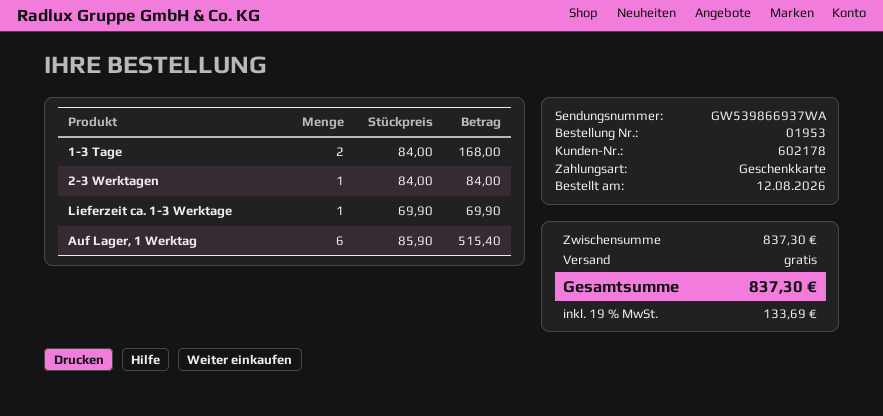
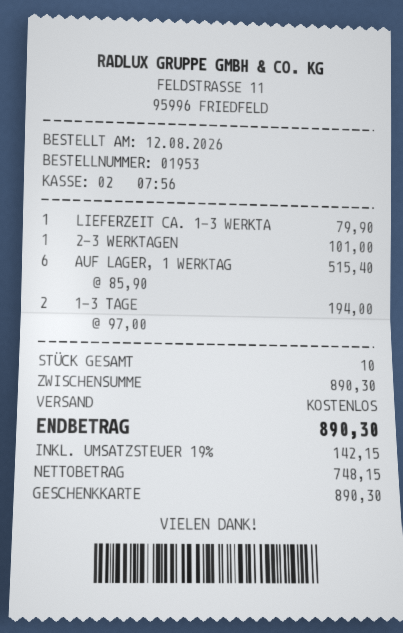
1-3 Tage: 2 x 84.00 = 168.00 -> 2 x 97.00 = 194.00
2-3 Werktagen: 1 x 84.00 = 84.00 -> 1 x 101.00 = 101.00
Lieferzeit ca. 1-3 Werktage: 1 x 69.90 = 69.90 -> 1 x 79.90 = 79.90
subtotal: 837.30 -> 890.30
tax: 19% = 133.69 -> 19% = 142.15
total: 837.30 -> 890.30

